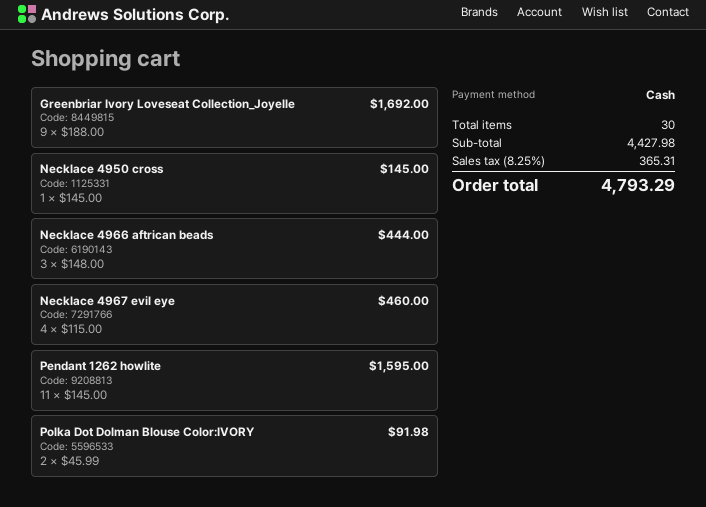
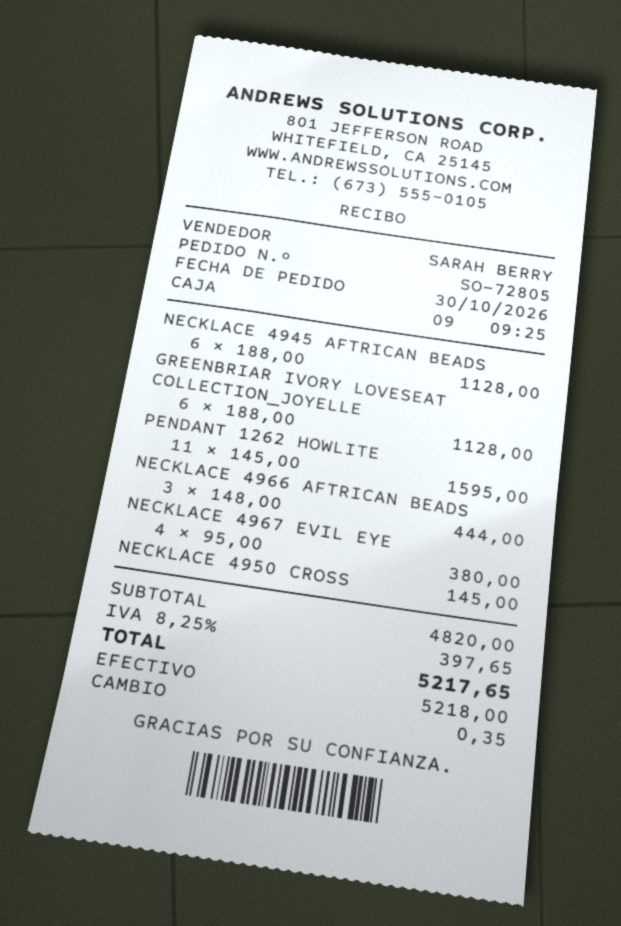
Greenbriar Ivory Loveseat Collection_Joyelle: 9 x 188.00 = 1692.00 -> 6 x 188.00 = 1128.00
Necklace 4967 evil eye: 4 x 115.00 = 460.00 -> 4 x 95.00 = 380.00
Polka Dot Dolman Blouse Color:IVORY: 2 x 45.99 = 91.98 -> none
NECKLACE 4945 AFTRICAN BEADS: none -> 6 x 188.00 = 1128.00
subtotal: 4427.98 -> 4820.00
tax: 8.25% = 365.31 -> 8.25% = 397.65
total: 4793.29 -> 5217.65

